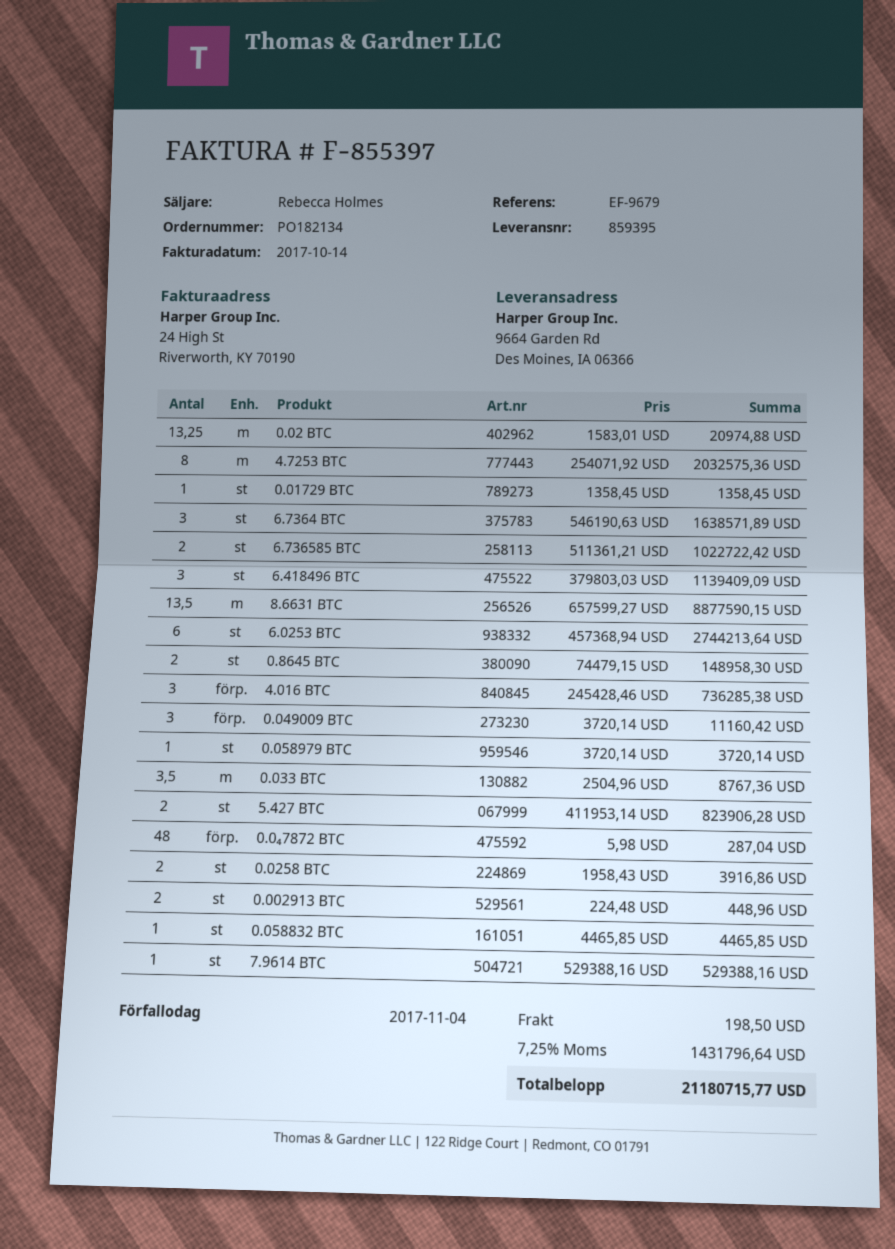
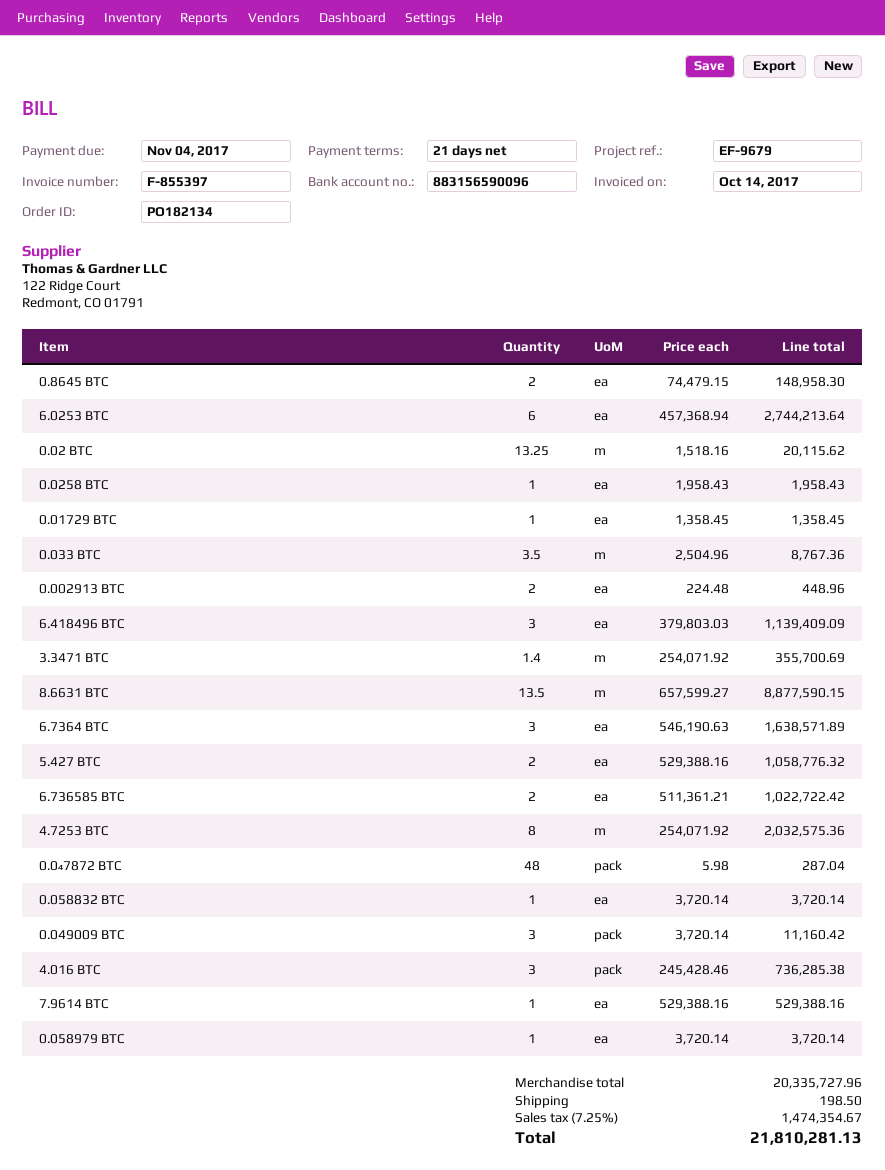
0.02 BTC: 13.25 x 1583.01 = 20974.88 -> 13.25 x 1518.16 = 20115.62
5.427 BTC: 2 x 411953.14 = 823906.28 -> 2 x 529388.16 = 1058776.32
0.0258 BTC: 2 x 1958.43 = 3916.86 -> 1 x 1958.43 = 1958.43
0.058832 BTC: 1 x 4465.85 = 4465.85 -> 1 x 3720.14 = 3720.14
3.3471 BTC: none -> 1.4 x 254071.92 = 355700.69
tax: 7.25% = 1431796.64 -> 7.25% = 1474354.67
total: 21180715.77 -> 21810281.13

